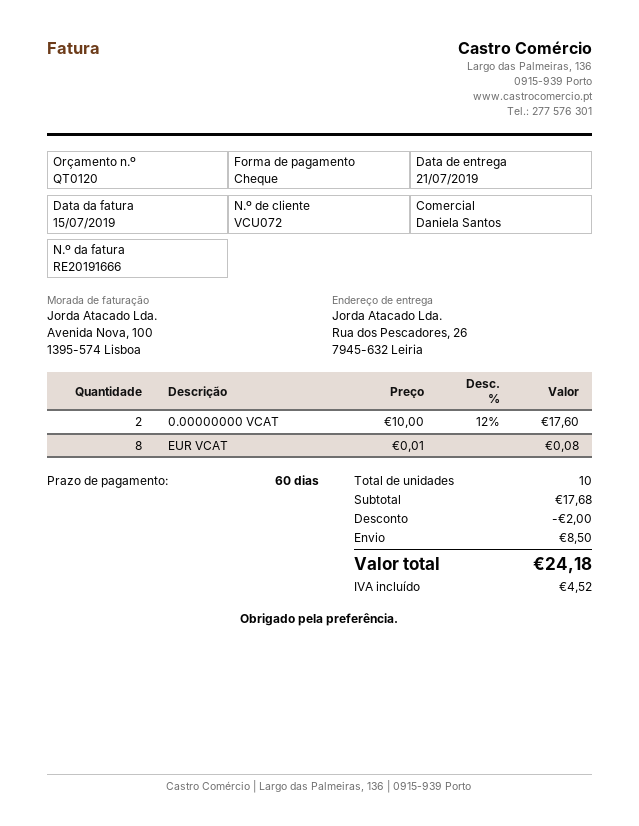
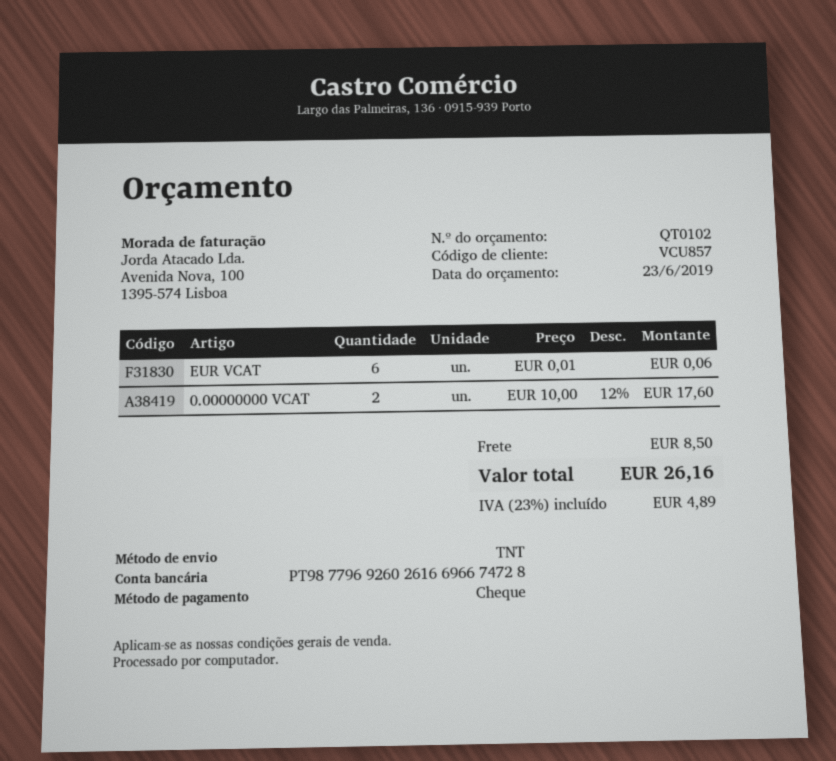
quote number: QT0120 -> QT0102
customer number: VCU072 -> VCU857
EUR VCAT: 8 x 0.01 = 0.08 -> 6 x 0.01 = 0.06
discount: 2.00 -> none
tax: 4.52 -> 4.89
total: 24.18 -> 26.16

